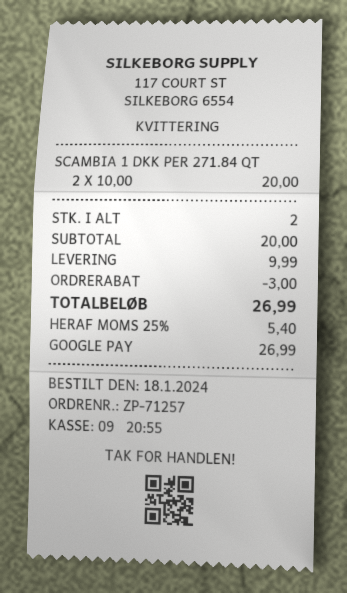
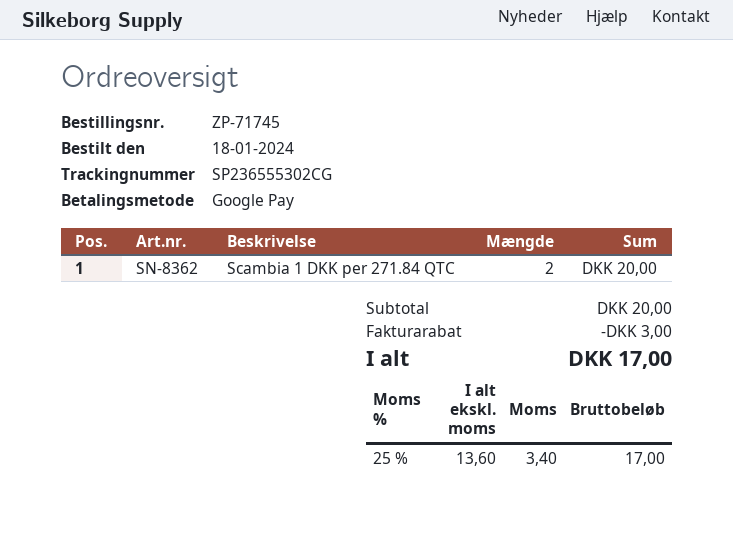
order number: ZP-71257 -> ZP-71745
shipping: 9.99 -> none
tax: 25% = 5.40 -> 25% = 3.40
total: 26.99 -> 17.00

